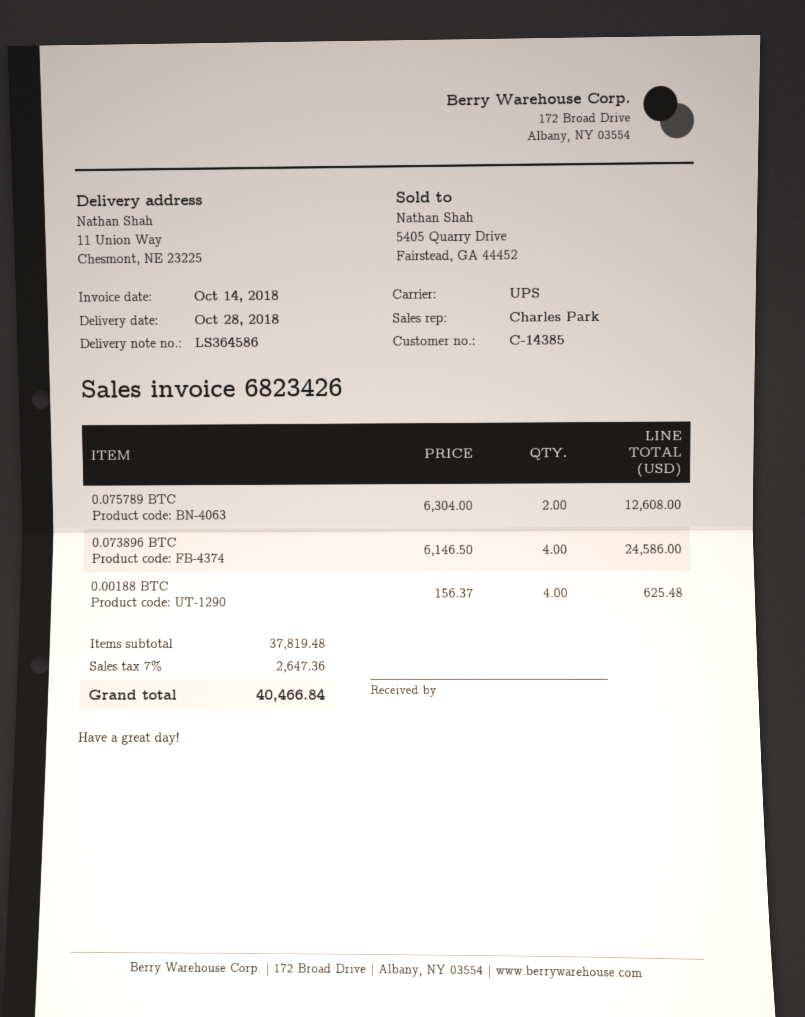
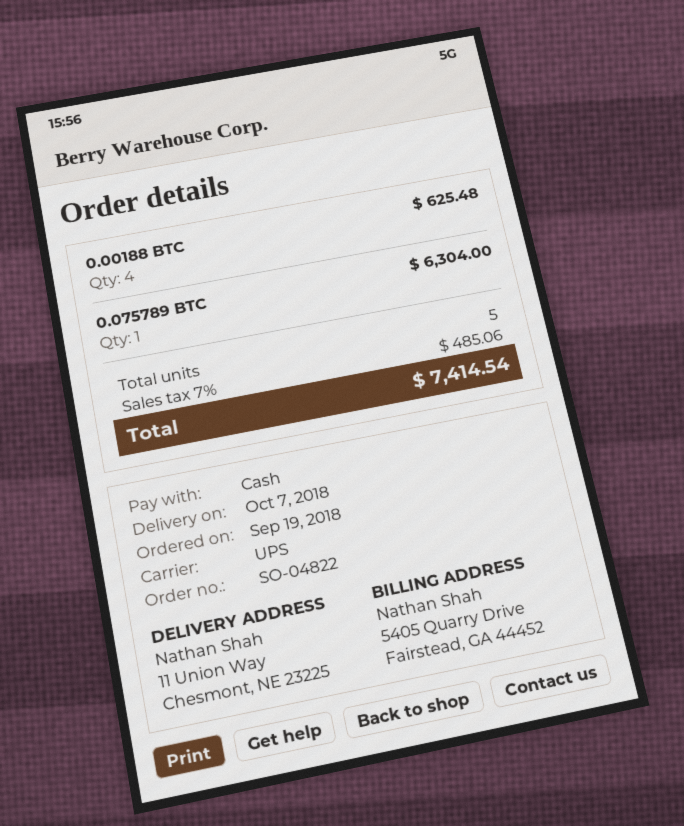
delivery date: 2018-10-28 -> 2018-10-07
0.075789 BTC: 2 for 12608.00 -> 1 for 6304.00
0.073896 BTC: 4 for 24586.00 -> none
tax: 7% = 2647.36 -> 7% = 485.06
total: 40466.84 -> 7414.54

